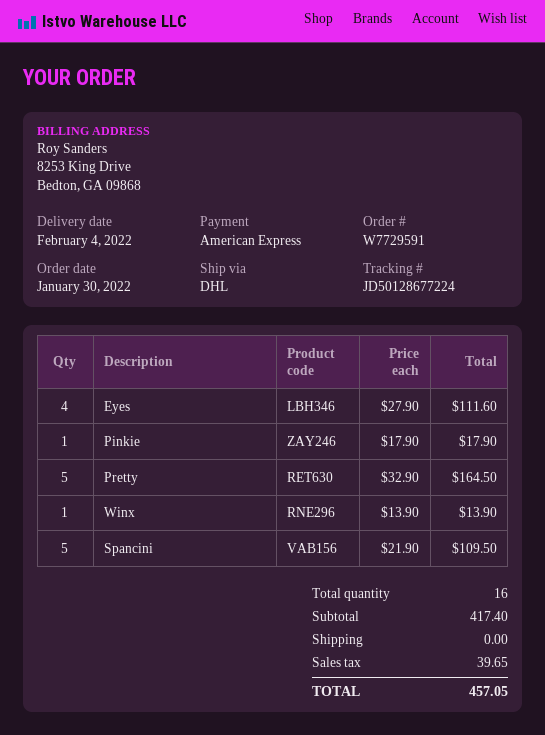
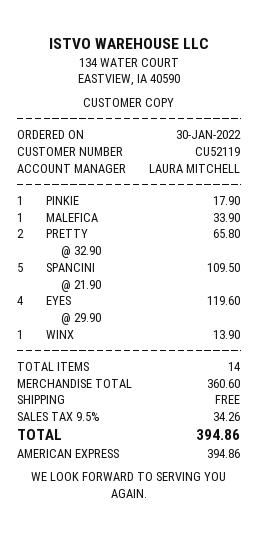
Eyes: 4 x 27.90 = 111.60 -> 4 x 29.90 = 119.60
Pretty: 5 x 32.90 = 164.50 -> 2 x 32.90 = 65.80
MALEFICA: none -> 1 x 33.90 = 33.90
total quantity: 16 -> 14
subtotal: 417.40 -> 360.60
tax: 39.65 -> 34.26
total: 457.05 -> 394.86

